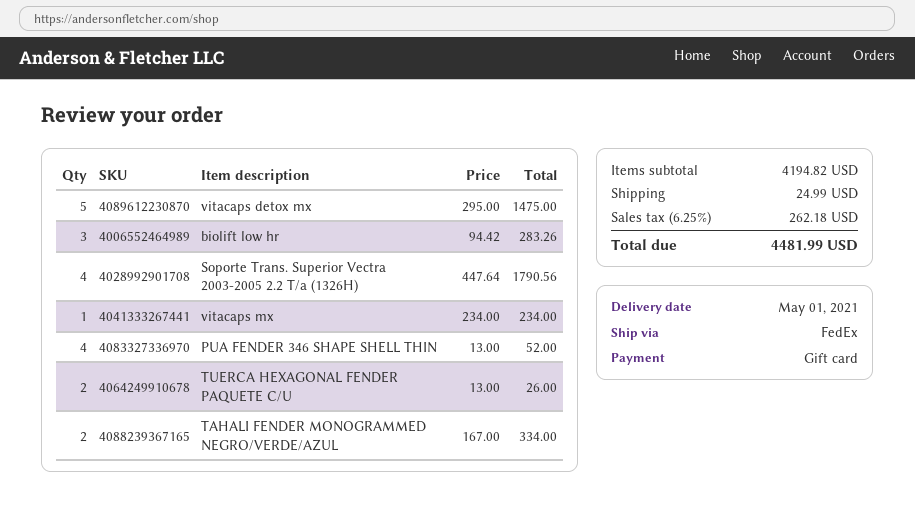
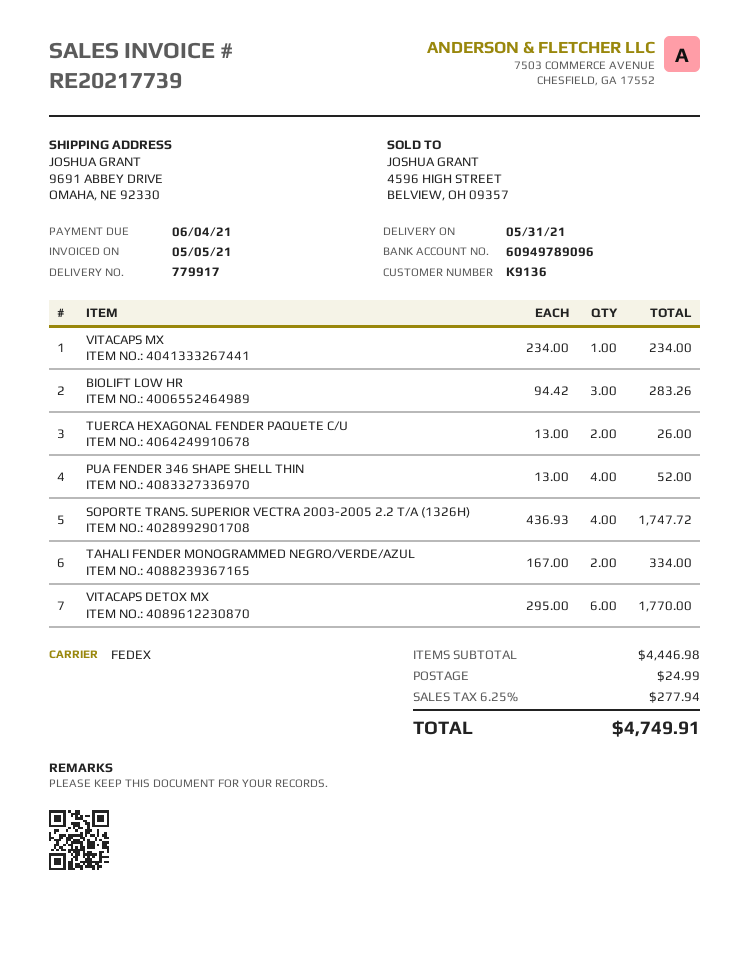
delivery date: 2021-05-01 -> 2021-05-31
vitacaps detox mx: 5 x 295.00 = 1475.00 -> 6 x 295.00 = 1770.00
Soporte Trans. Superior Vectra 2003-2005 2.2 T/a (1326H): 4 x 447.64 = 1790.56 -> 4 x 436.93 = 1747.72
subtotal: 4194.82 -> 4446.98
tax: 6.25% = 262.18 -> 6.25% = 277.94
total: 4481.99 -> 4749.91

